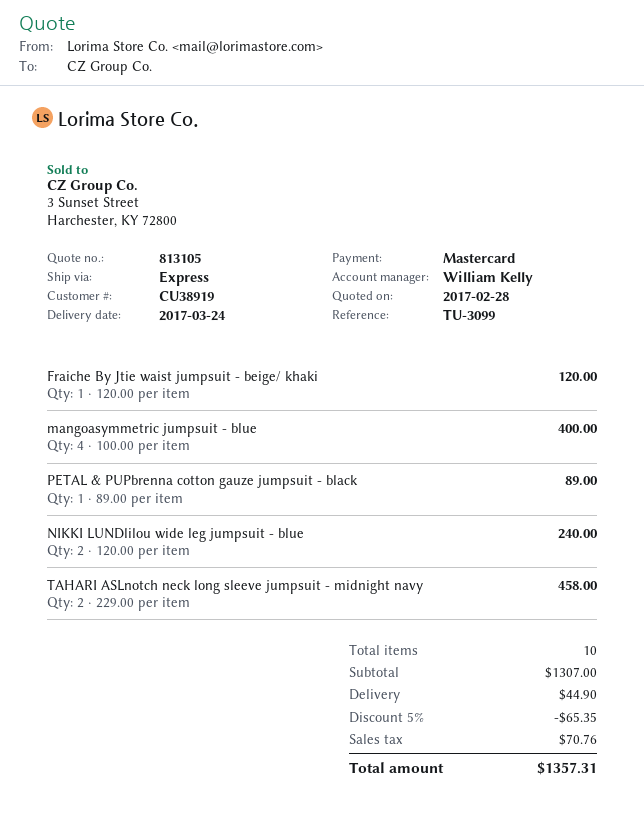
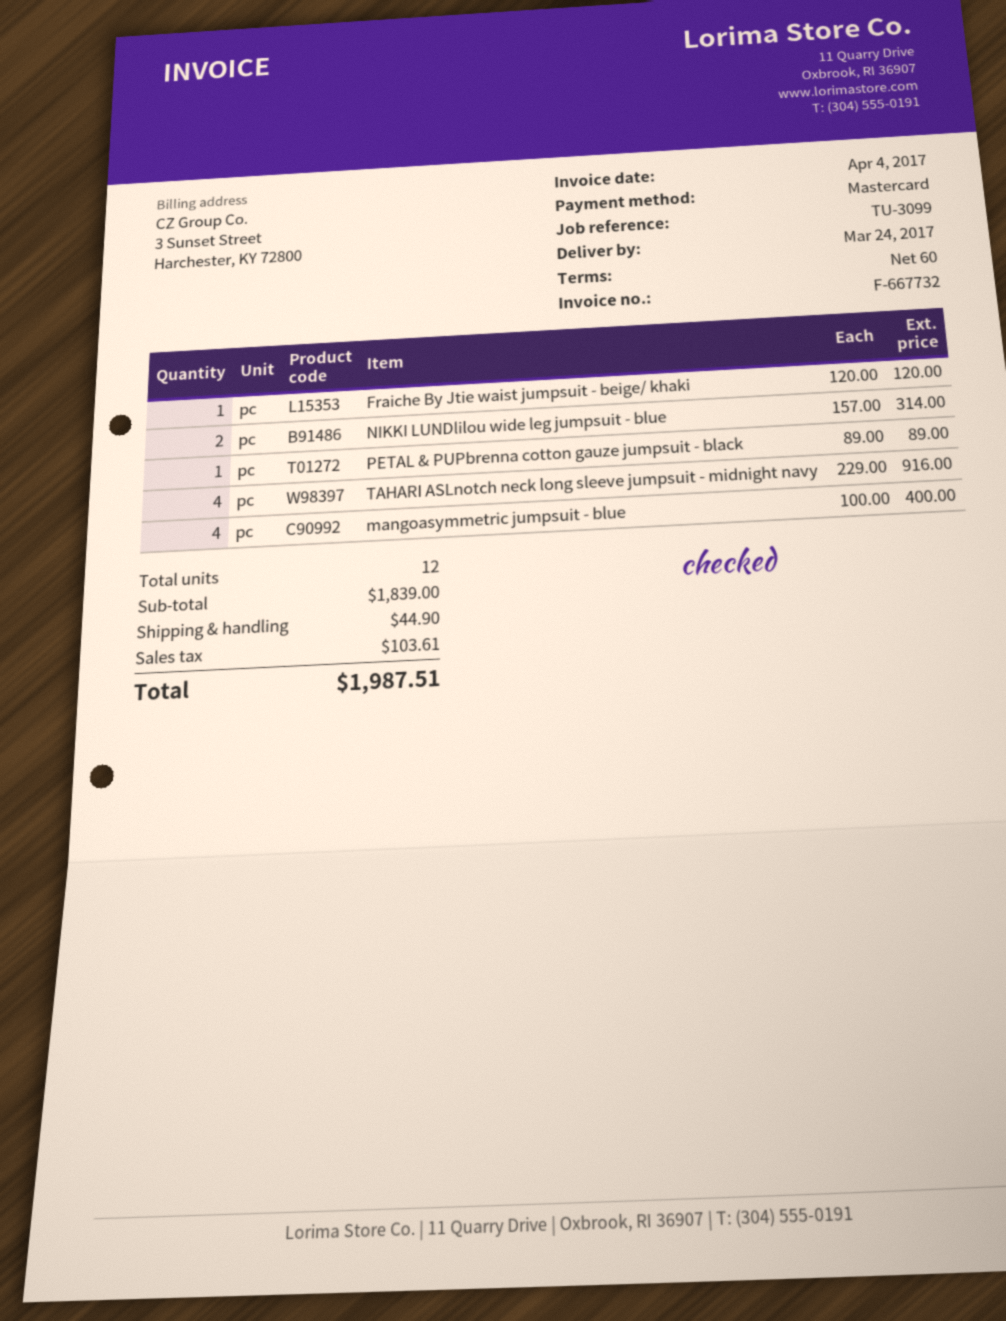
NIKKI LUNDlilou wide leg jumpsuit - blue: 2 x 120.00 = 240.00 -> 2 x 157.00 = 314.00
TAHARI ASLnotch neck long sleeve jumpsuit - midnight navy: 2 x 229.00 = 458.00 -> 4 x 229.00 = 916.00
total quantity: 10 -> 12
subtotal: 1307.00 -> 1839.00
discount: 5% = 65.35 -> none
tax: 70.76 -> 103.61
total: 1357.31 -> 1987.51

